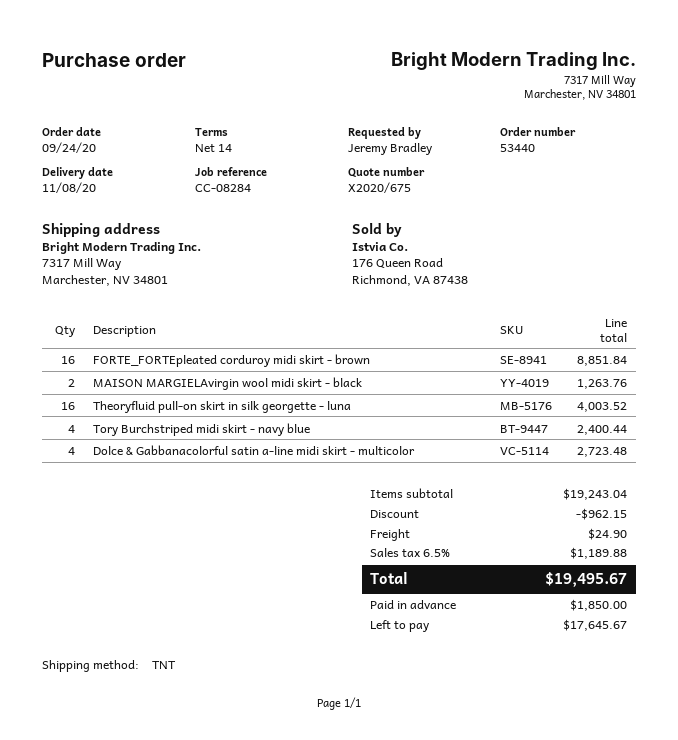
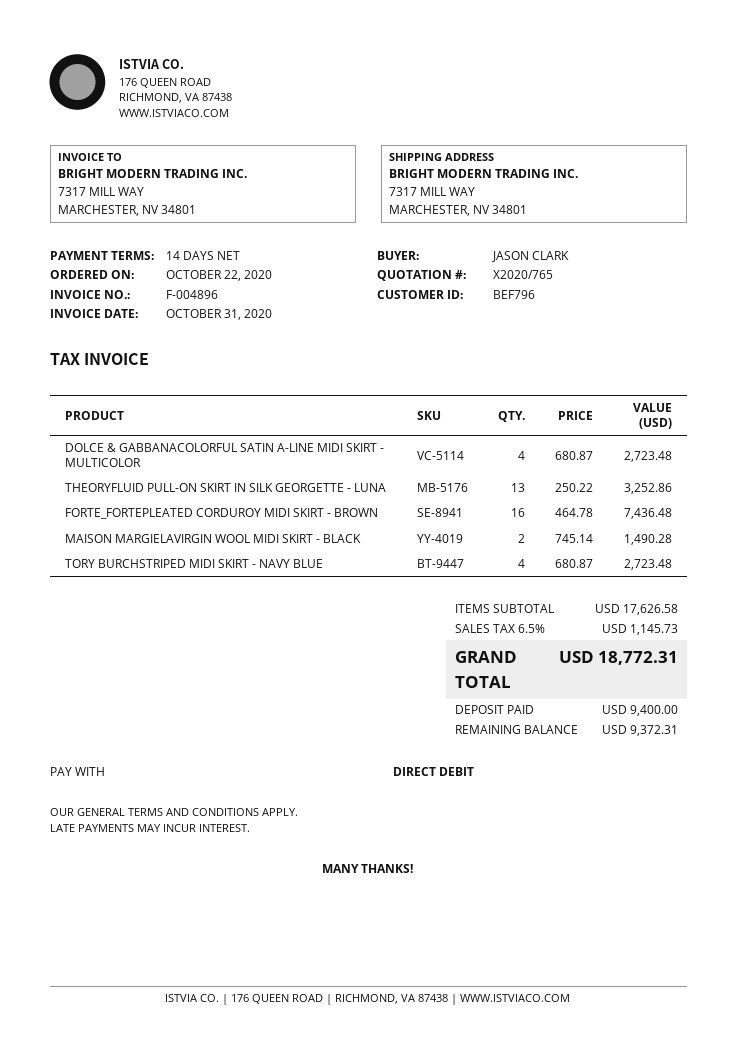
quote number: X2020/675 -> X2020/765
order date: 2020-09-24 -> 2020-10-22
ordered by: Jeremy Bradley -> JASON CLARK
FORTE_FORTEpleated corduroy midi skirt - brown: 16 for 8851.84 -> 16 for 7436.48
MAISON MARGIELAvirgin wool midi skirt - black: 2 for 1263.76 -> 2 for 1490.28
Theoryfluid pull-on skirt in silk georgette - luna: 16 for 4003.52 -> 13 for 3252.86
Tory Burchstriped midi skirt - navy blue: 4 for 2400.44 -> 4 for 2723.48
subtotal: 19243.04 -> 17626.58
discount: 962.15 -> none
shipping: 24.90 -> none
tax: 6.5% = 1189.88 -> 6.5% = 1145.73
total: 19495.67 -> 18772.31
deposit: 1850.00 -> 9400.00
balance: 17645.67 -> 9372.31

